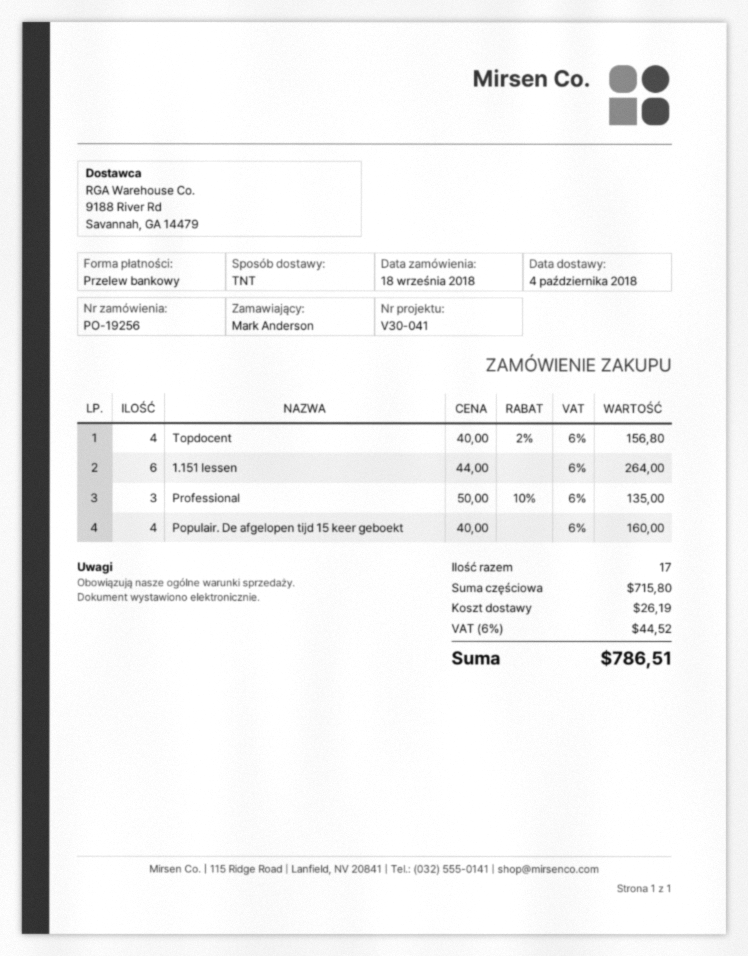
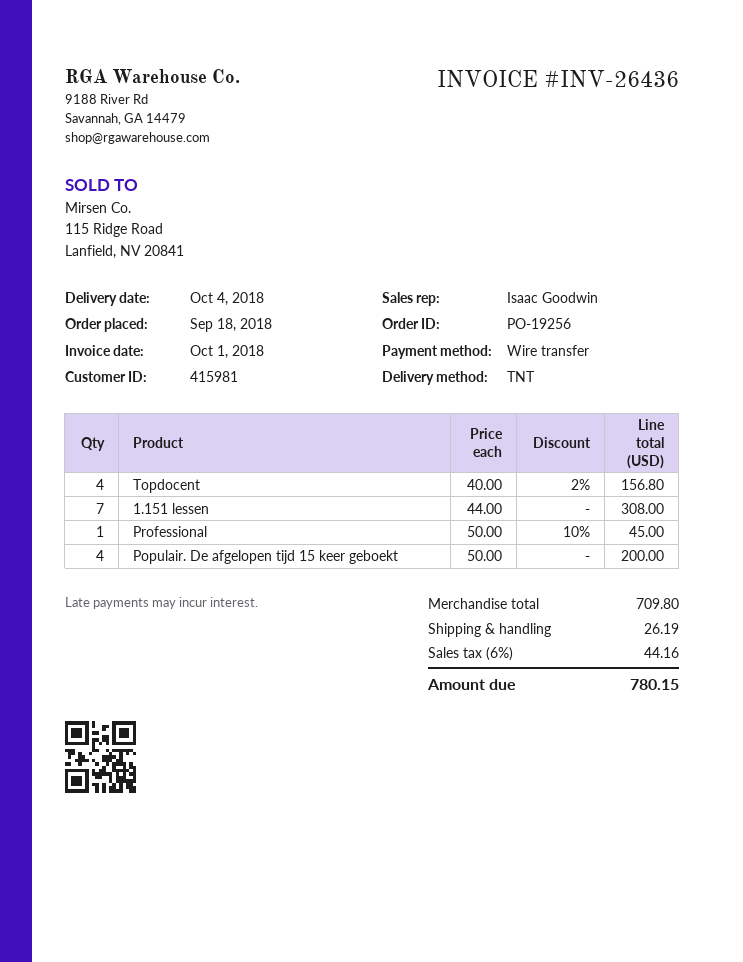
1.151 lessen: 6 x 44.00 = 264.00 -> 7 x 44.00 = 308.00
Professional: 3 x 50.00 - 10% = 135.00 -> 1 x 50.00 - 10% = 45.00
Populair. De afgelopen tijd 15 keer geboekt: 4 x 40.00 = 160.00 -> 4 x 50.00 = 200.00
subtotal: 715.80 -> 709.80
tax: 6% = 44.52 -> 6% = 44.16
total: 786.51 -> 780.15

